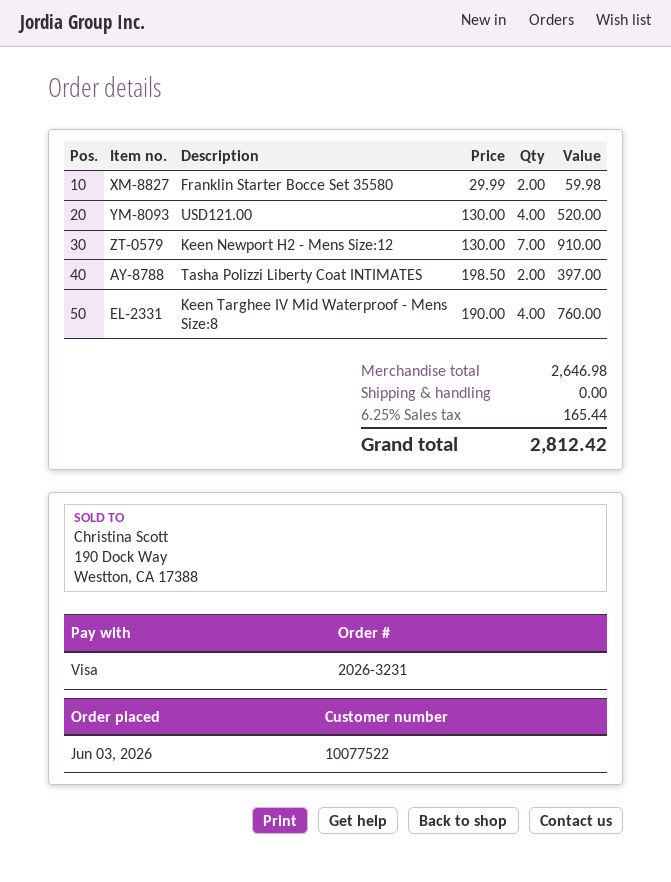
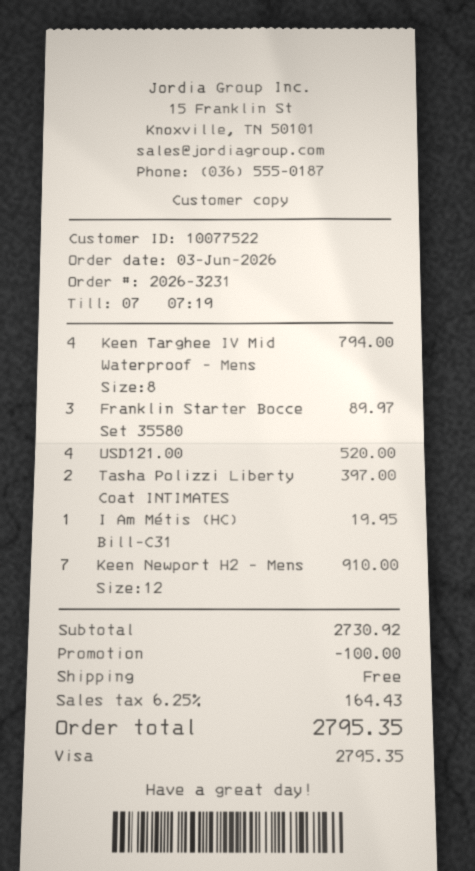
Franklin Starter Bocce Set 35580: 2 for 59.98 -> 3 for 89.97
Keen Targhee IV Mid Waterproof - Mens Size:8: 4 for 760.00 -> 4 for 794.00
I Am Métis (HC) Bill-C31: none -> 1 for 19.95
subtotal: 2646.98 -> 2730.92
discount: none -> 100.00
tax: 6.25% = 165.44 -> 6.25% = 164.43
total: 2812.42 -> 2795.35

